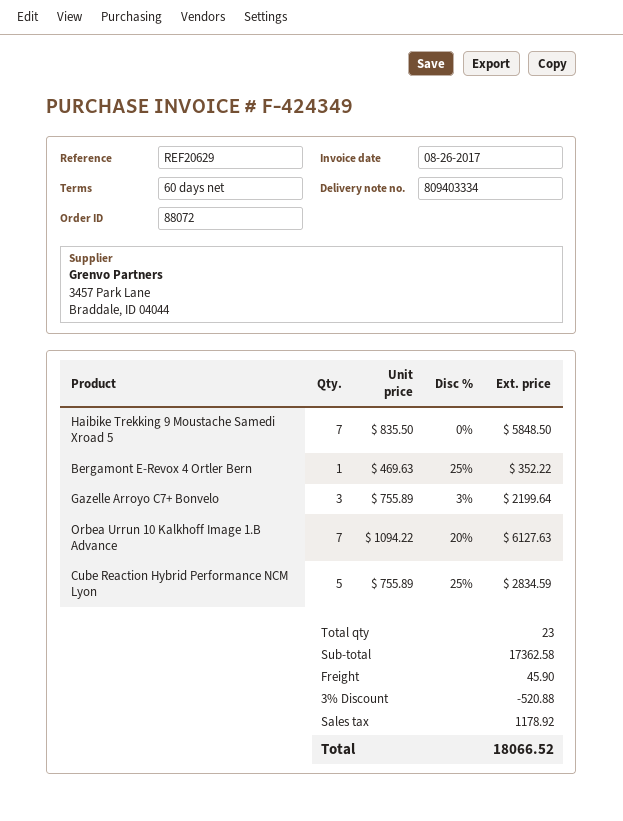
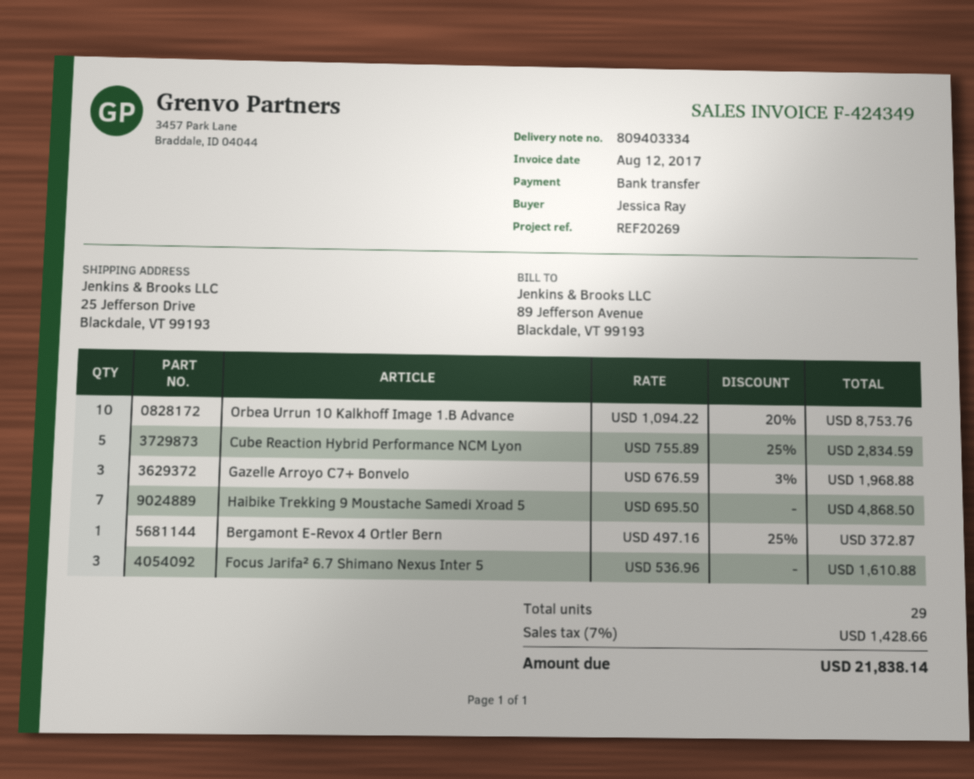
invoice date: 2017-08-26 -> 2017-08-12
reference: REF20629 -> REF20269
Haibike Trekking 9 Moustache Samedi Xroad 5: 7 x 835.50 = 5848.50 -> 7 x 695.50 = 4868.50
Bergamont E-Revox 4 Ortler Bern: 1 x 469.63 - 25% = 352.22 -> 1 x 497.16 - 25% = 372.87
Gazelle Arroyo C7+ Bonvelo: 3 x 755.89 - 3% = 2199.64 -> 3 x 676.59 - 3% = 1968.88
Orbea Urrun 10 Kalkhoff Image 1.B Advance: 7 x 1094.22 - 20% = 6127.63 -> 10 x 1094.22 - 20% = 8753.76
Focus Jarifa² 6.7 Shimano Nexus Inter 5: none -> 3 x 536.96 = 1610.88
total quantity: 23 -> 29
discount: 3% = 520.88 -> none
shipping: 45.90 -> none
tax: 1178.92 -> 1428.66
total: 18066.52 -> 21838.14

